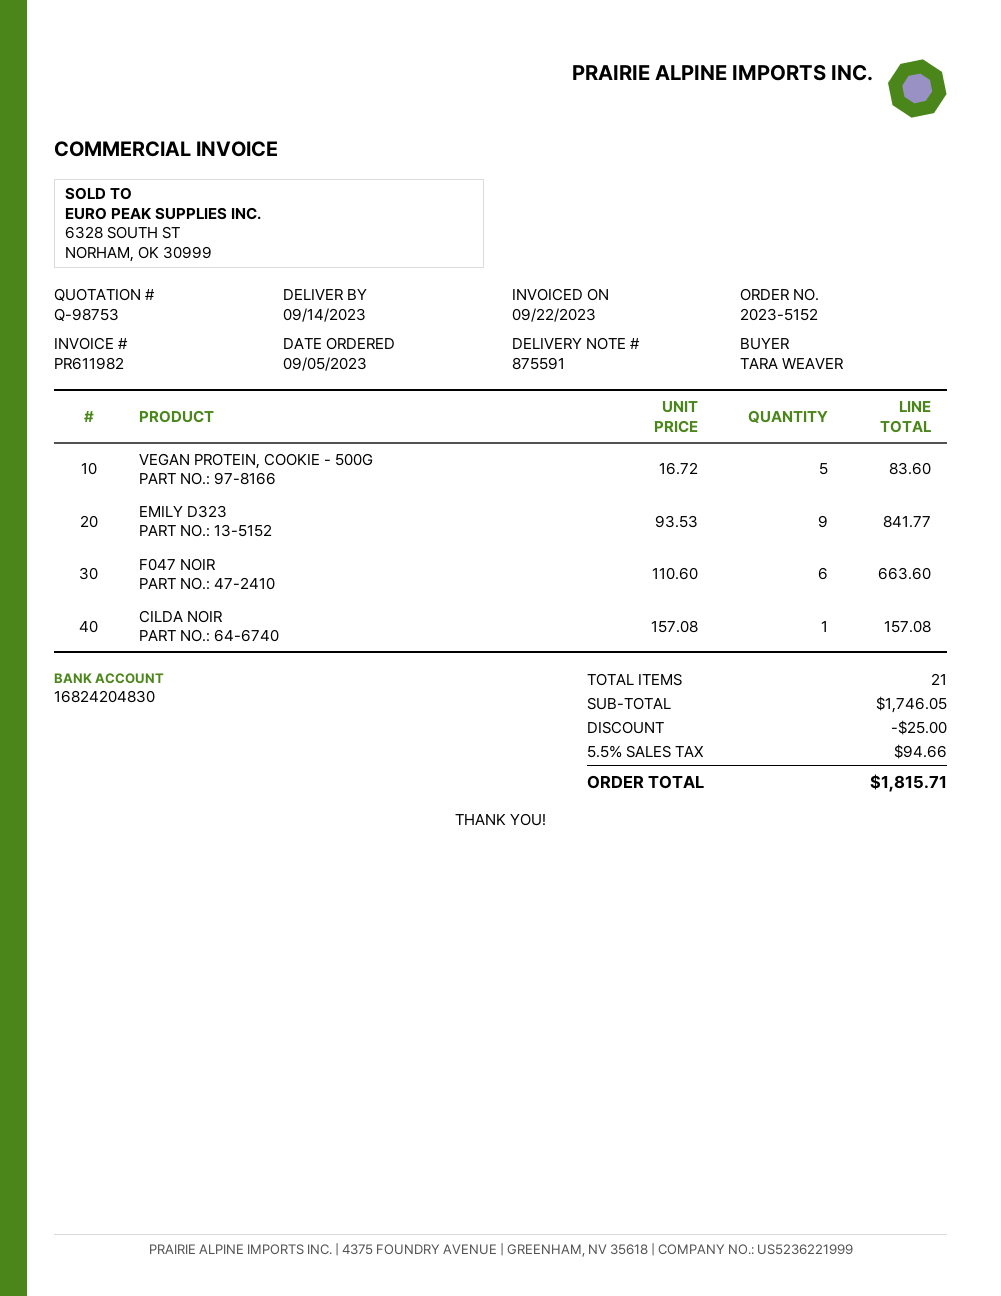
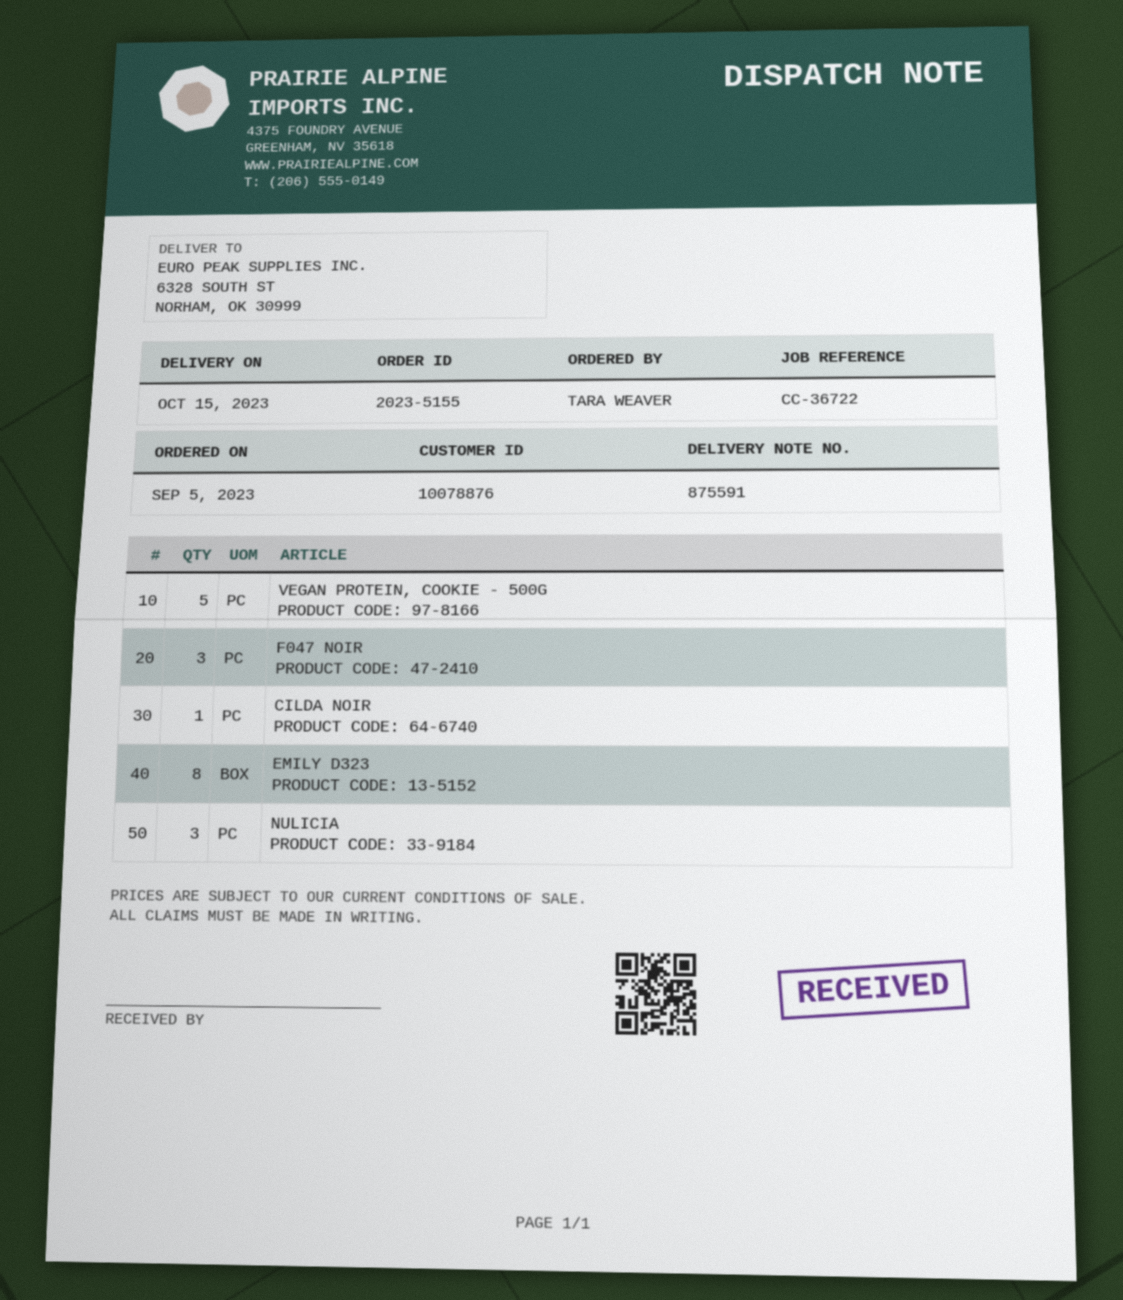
order number: 2023-5152 -> 2023-5155
delivery date: 2023-09-14 -> 2023-10-15
EMILY D323: 9 -> 8
F047 NOIR: 6 -> 3
NULICIA: none -> 3

